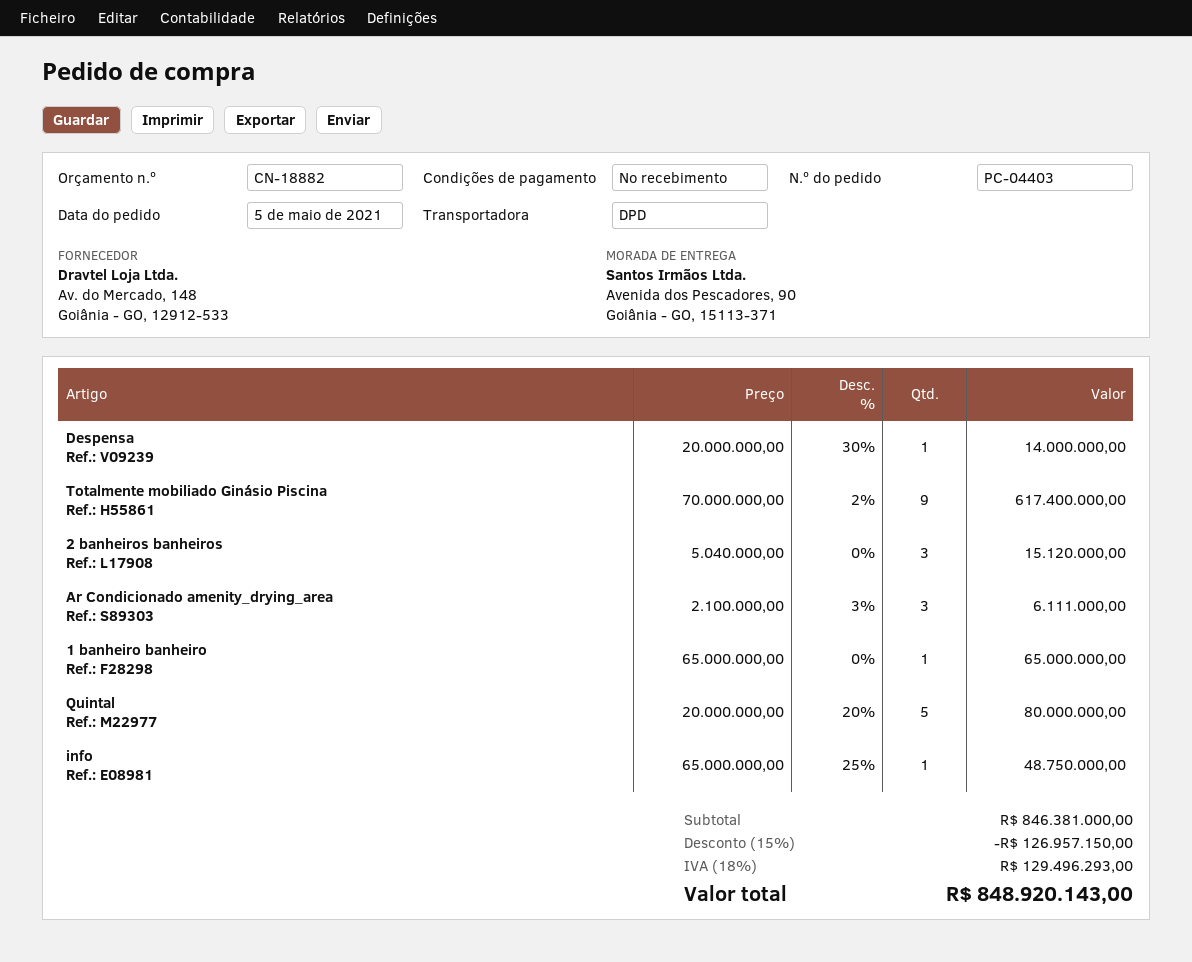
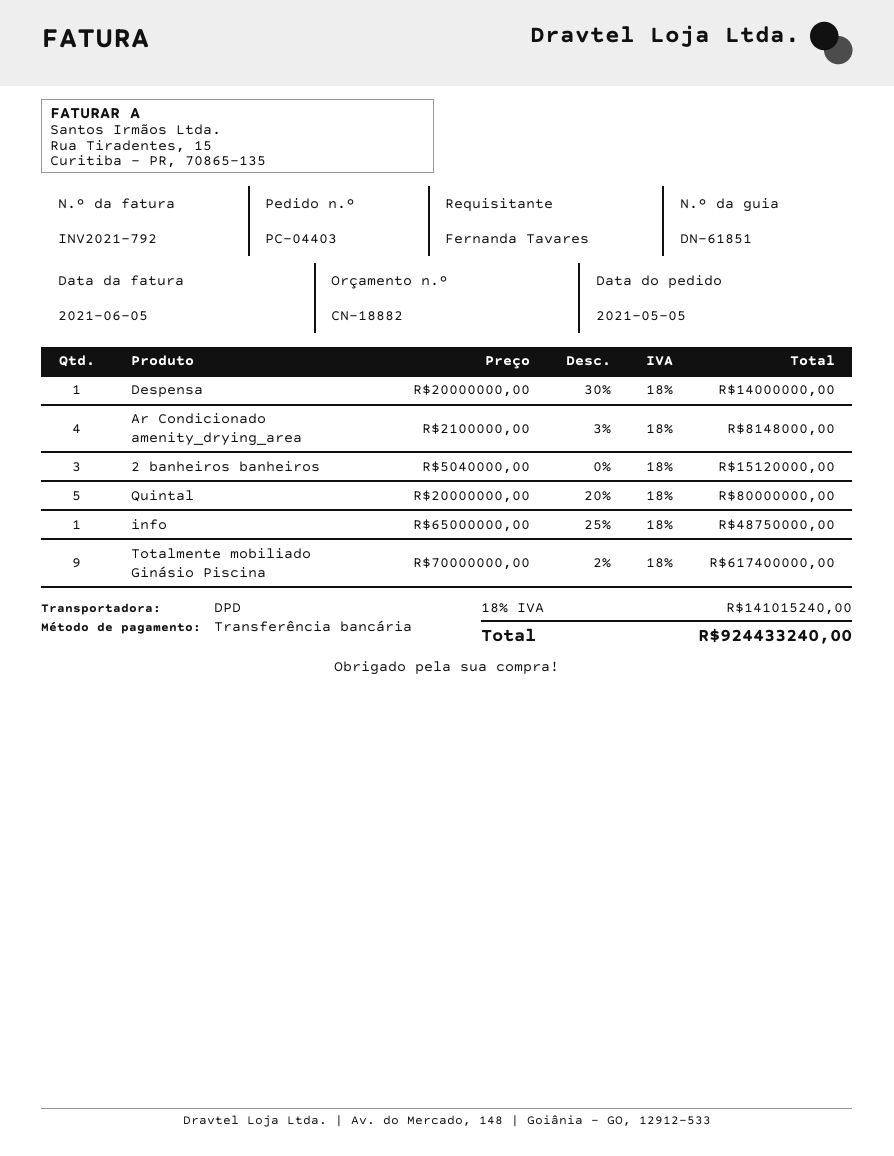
Ar Condicionado amenity_drying_area: 3 x 2100000.00 - 3% = 6111000.00 -> 4 x 2100000.00 - 3% = 8148000.00
1 banheiro banheiro: 1 x 65000000.00 = 65000000.00 -> none
discount: 15% = 126957150.00 -> none
tax: 18% = 129496293.00 -> 18% = 141015240.00
total: 848920143.00 -> 924433240.00

